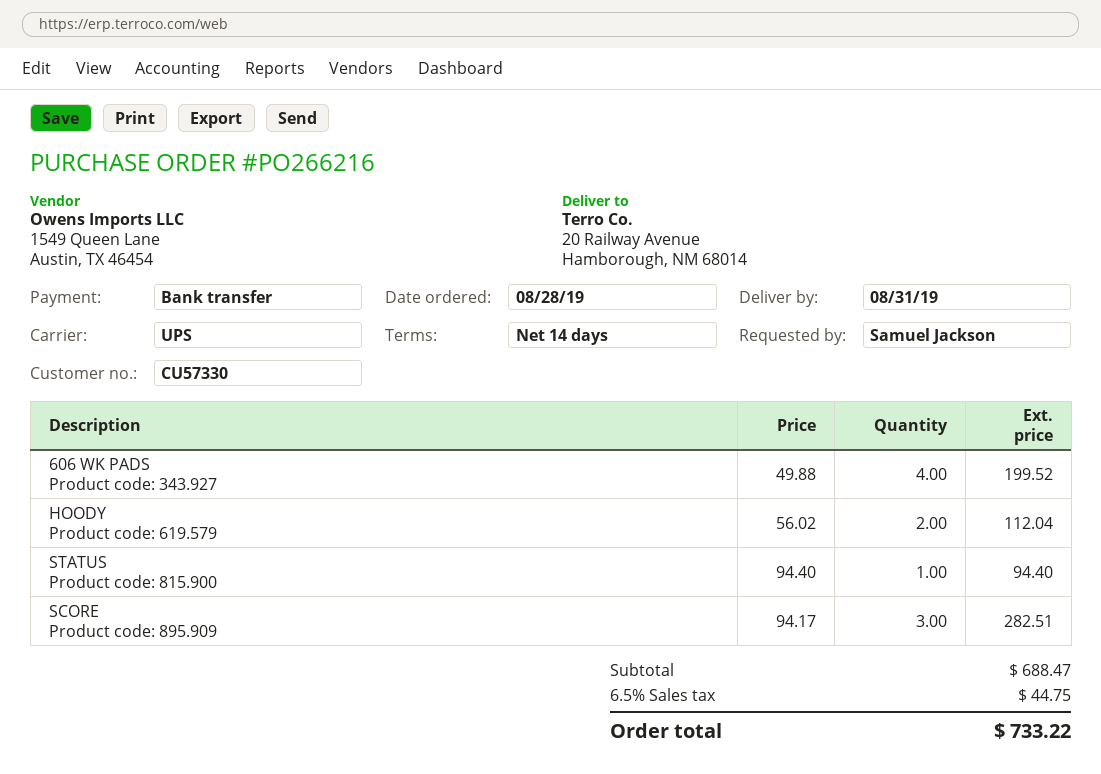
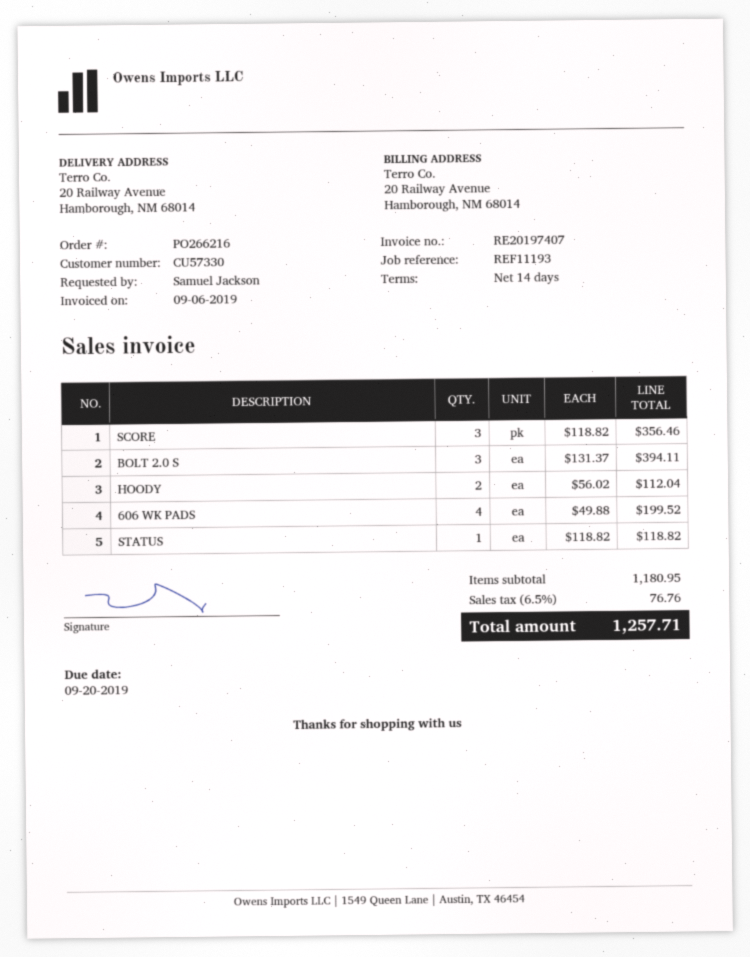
STATUS: 1 x 94.40 = 94.40 -> 1 x 118.82 = 118.82
SCORE: 3 x 94.17 = 282.51 -> 3 x 118.82 = 356.46
BOLT 2.0 S: none -> 3 x 131.37 = 394.11
subtotal: 688.47 -> 1180.95
tax: 6.5% = 44.75 -> 6.5% = 76.76
total: 733.22 -> 1257.71

